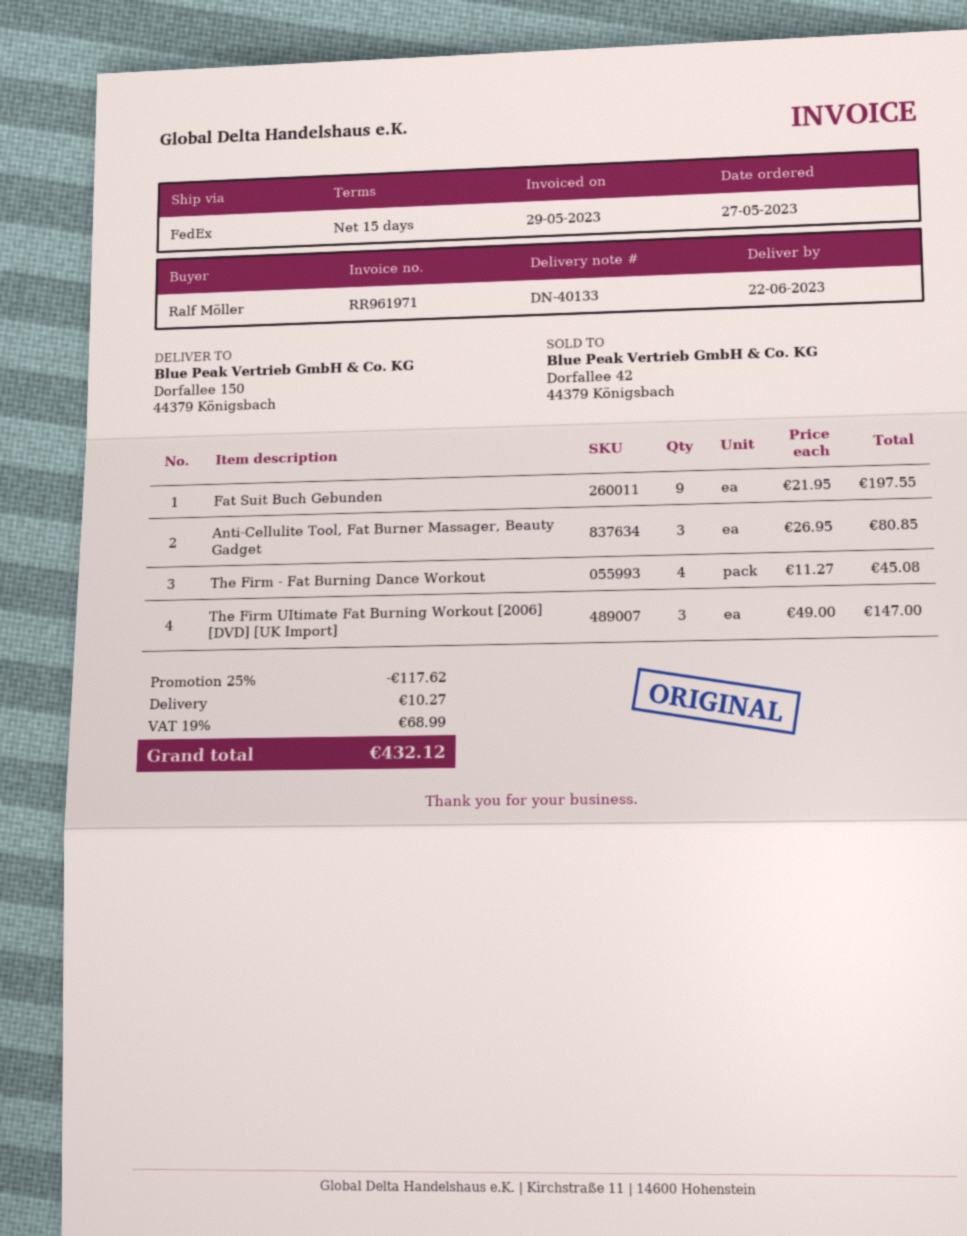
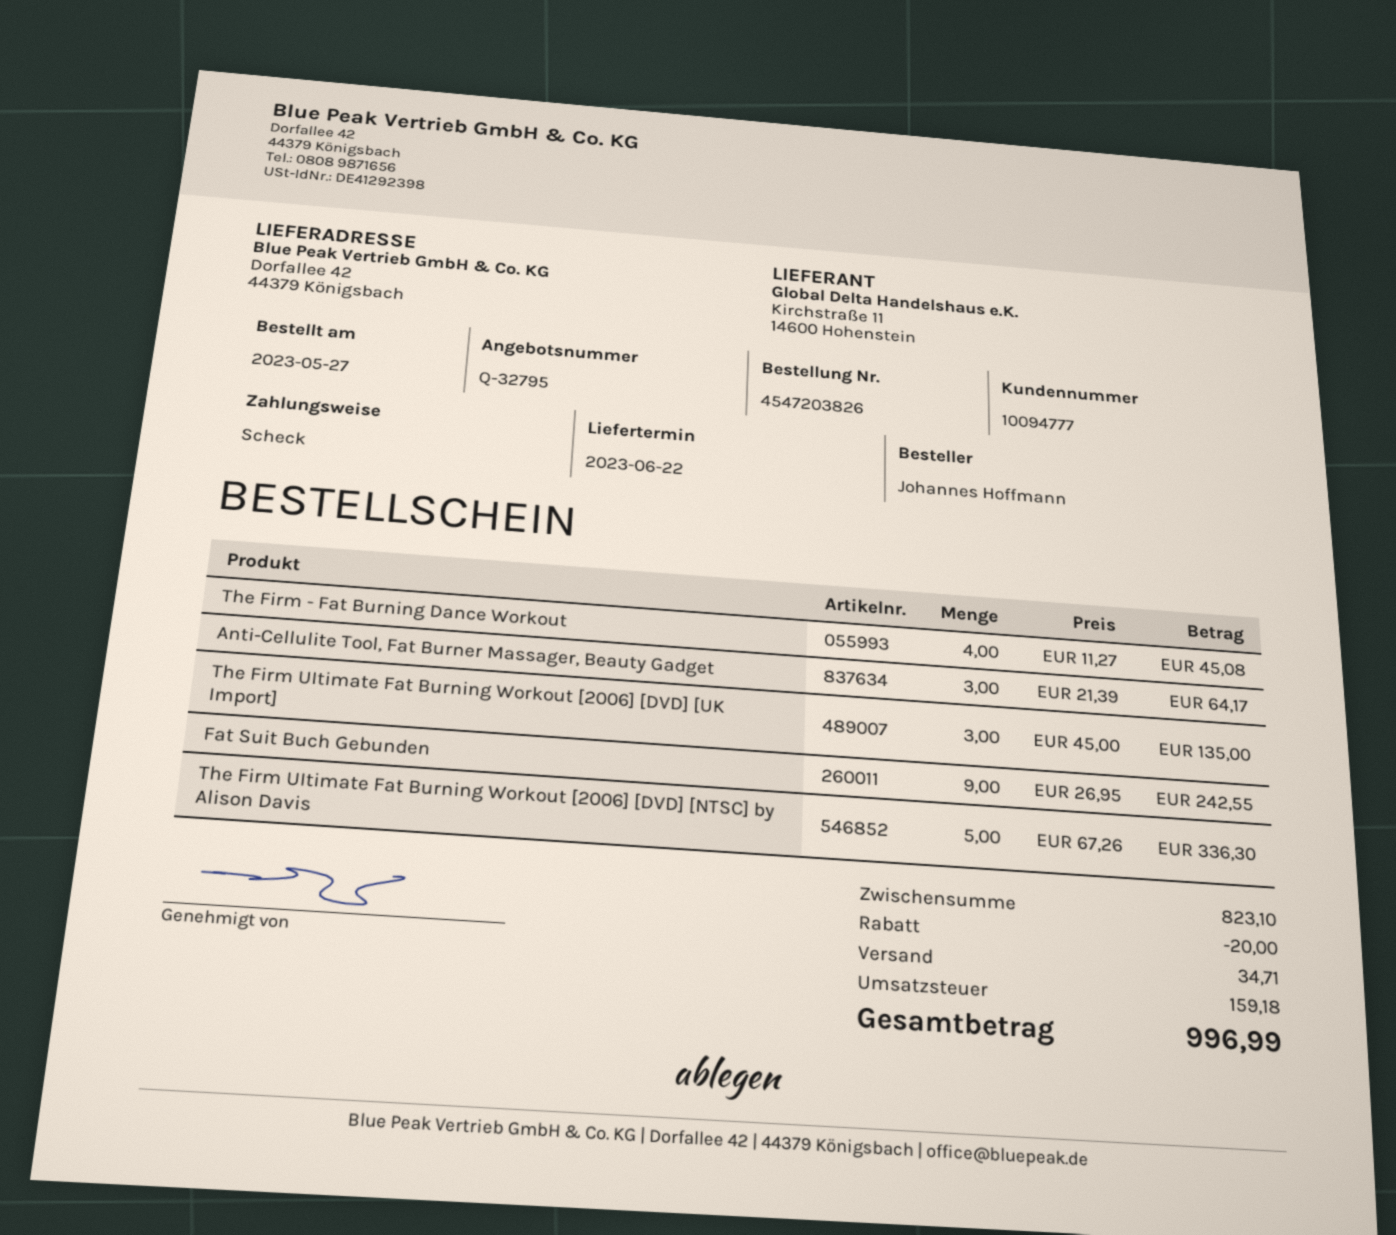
ordered by: Ralf Möller -> Johannes Hoffmann
ship to: Dorfallee 150, 44379 Königsbach -> Dorfallee 42, 44379 Königsbach
Fat Suit Buch Gebunden: 9 x 21.95 = 197.55 -> 9 x 26.95 = 242.55
Anti-Cellulite Tool, Fat Burner Massager, Beauty Gadget: 3 x 26.95 = 80.85 -> 3 x 21.39 = 64.17
The Firm UItimate Fat Burning Workout [2006] [DVD] [UK Import]: 3 x 49.00 = 147.00 -> 3 x 45.00 = 135.00
The Firm UItimate Fat Burning Workout [2006] [DVD] [NTSC] by Alison Davis: none -> 5 x 67.26 = 336.30
discount: 117.62 -> 20.00
shipping: 10.27 -> 34.71
tax: 68.99 -> 159.18
total: 432.12 -> 996.99

